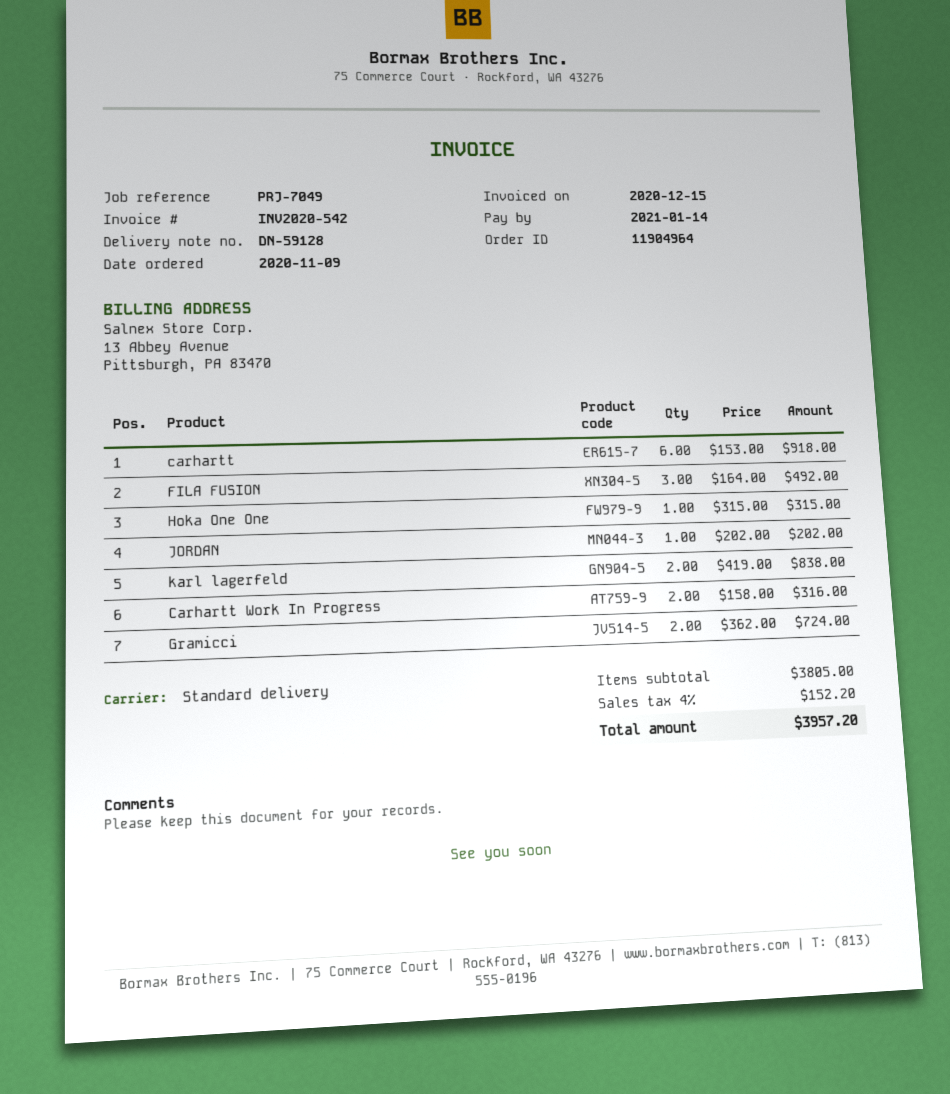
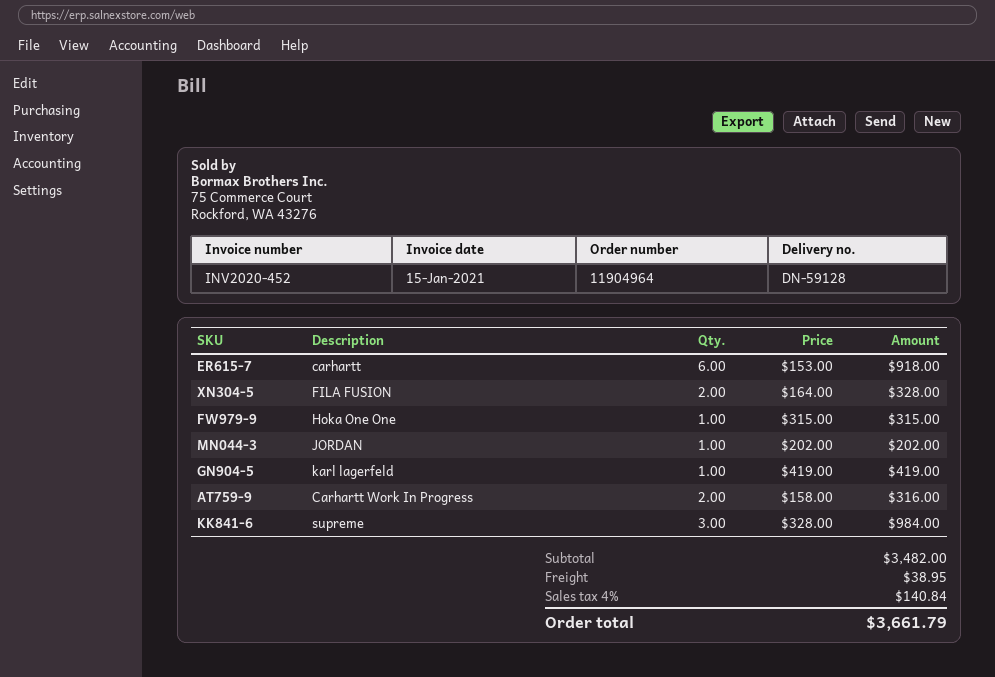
invoice number: INV2020-542 -> INV2020-452
invoice date: 2020-12-15 -> 2021-01-15
FILA FUSION: 3 x 164.00 = 492.00 -> 2 x 164.00 = 328.00
karl lagerfeld: 2 x 419.00 = 838.00 -> 1 x 419.00 = 419.00
Gramicci: 2 x 362.00 = 724.00 -> none
supreme: none -> 3 x 328.00 = 984.00
subtotal: 3805.00 -> 3482.00
shipping: none -> 38.95
tax: 4% = 152.20 -> 4% = 140.84
total: 3957.20 -> 3661.79

